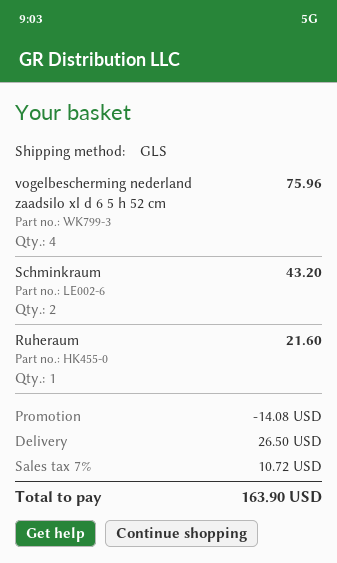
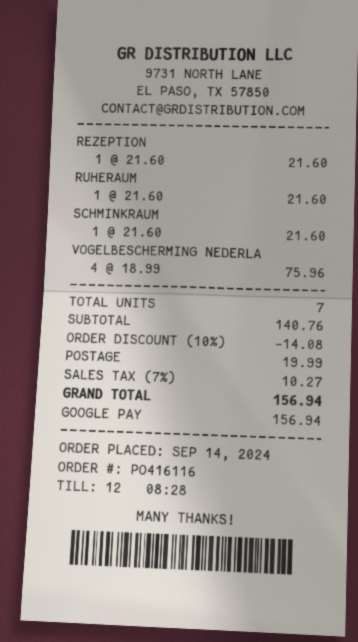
Schminkraum: 2 for 43.20 -> 1 for 21.60
REZEPTION: none -> 1 for 21.60
shipping: 26.50 -> 19.99
tax: 7% = 10.72 -> 7% = 10.27
total: 163.90 -> 156.94

